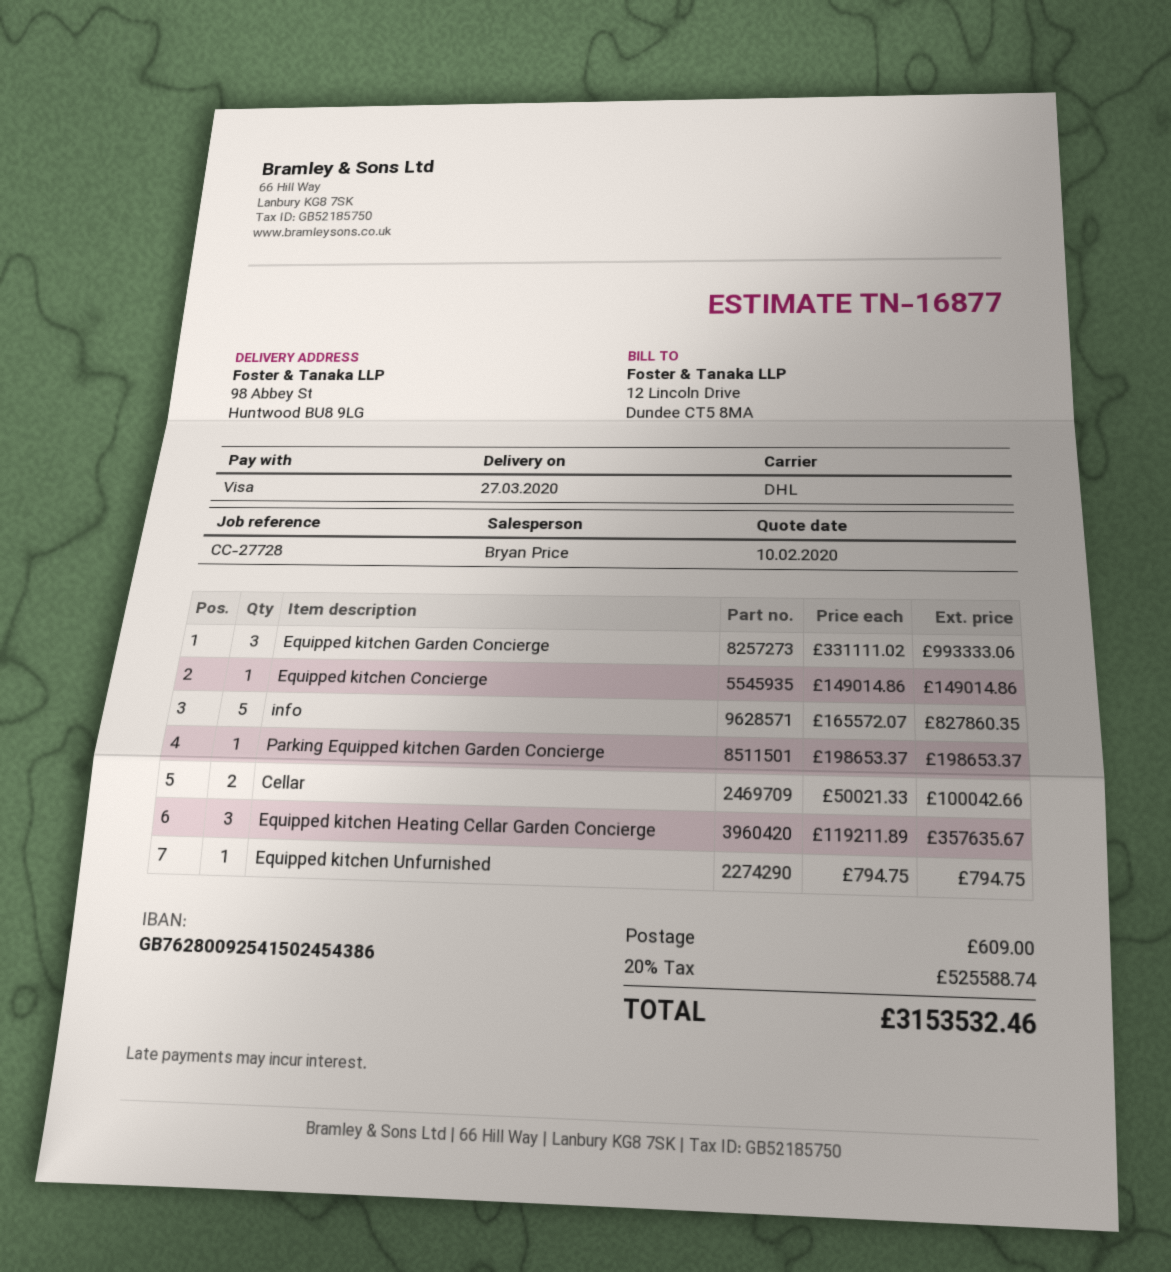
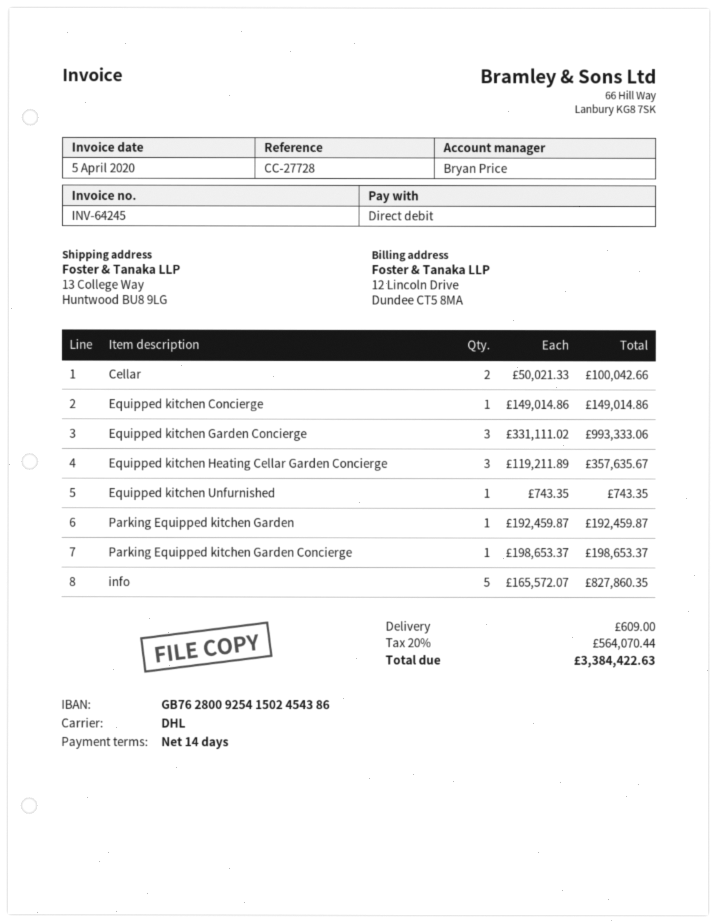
payment method: Visa -> direct debit
ship to: 98 Abbey St, Huntwood BU8 9LG -> 13 College Way, Huntwood BU8 9LG
Equipped kitchen Unfurnished: 1 x 794.75 = 794.75 -> 1 x 743.35 = 743.35
Parking Equipped kitchen Garden: none -> 1 x 192459.87 = 192459.87
tax: 20% = 525588.74 -> 20% = 564070.44
total: 3153532.46 -> 3384422.63

